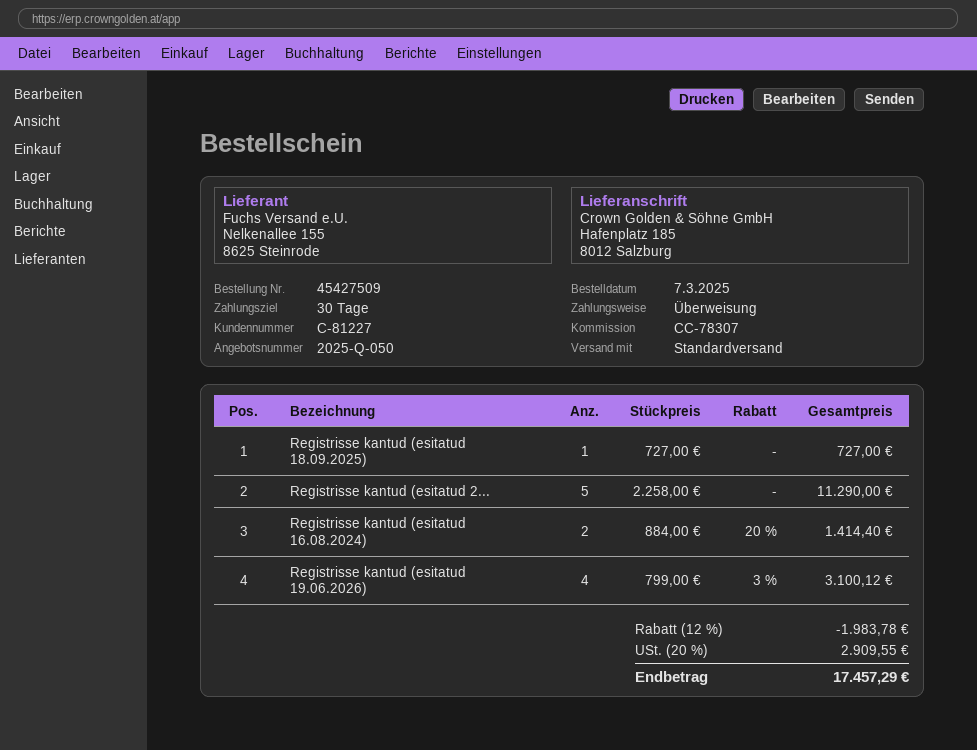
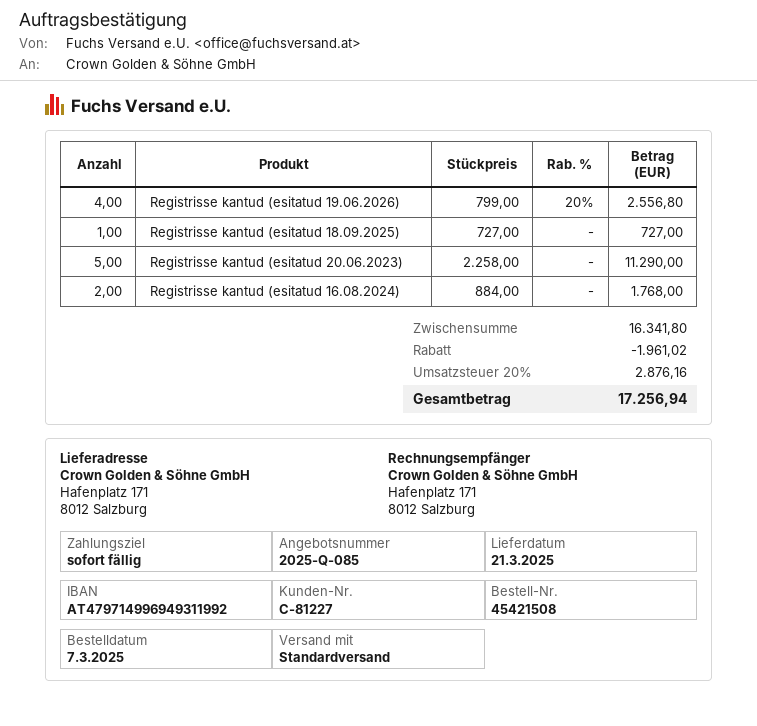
quote number: 2025-Q-050 -> 2025-Q-085
order number: 45427509 -> 45421508
payment terms: 30 days -> on receipt
ship to: Hafenplatz 185, 8012 Salzburg -> Hafenplatz 171, 8012 Salzburg
Registrisse kantud (esitatud 16.08.2024): 2 x 884.00 - 20% = 1414.40 -> 2 x 884.00 = 1768.00
Registrisse kantud (esitatud 19.06.2026): 4 x 799.00 - 3% = 3100.12 -> 4 x 799.00 - 20% = 2556.80
discount: 1983.78 -> 1961.02
tax: 20% = 2909.55 -> 20% = 2876.16
total: 17457.29 -> 17256.94

